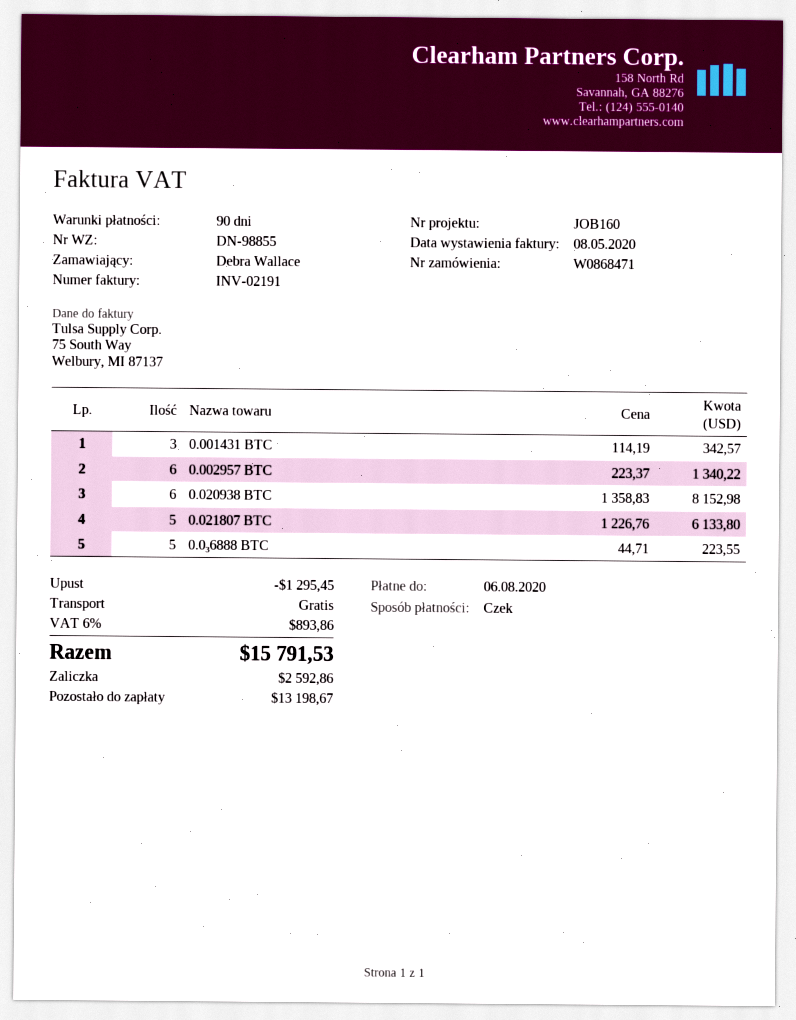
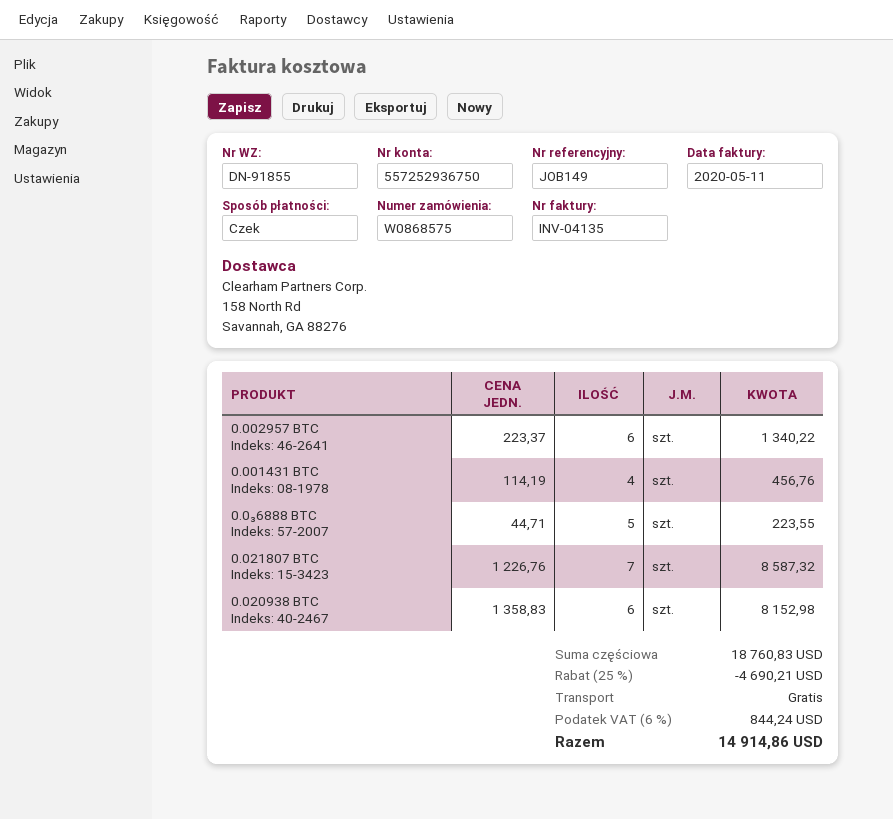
order number: W0868471 -> W0868575
delivery note number: DN-98855 -> DN-91855
invoice number: INV-02191 -> INV-04135
invoice date: 2020-05-08 -> 2020-05-11
reference: JOB160 -> JOB149
0.001431 BTC: 3 x 114.19 = 342.57 -> 4 x 114.19 = 456.76
0.021807 BTC: 5 x 1226.76 = 6133.80 -> 7 x 1226.76 = 8587.32
discount: 1295.45 -> 4690.21
tax: 6% = 893.86 -> 6% = 844.24
total: 15791.53 -> 14914.86

